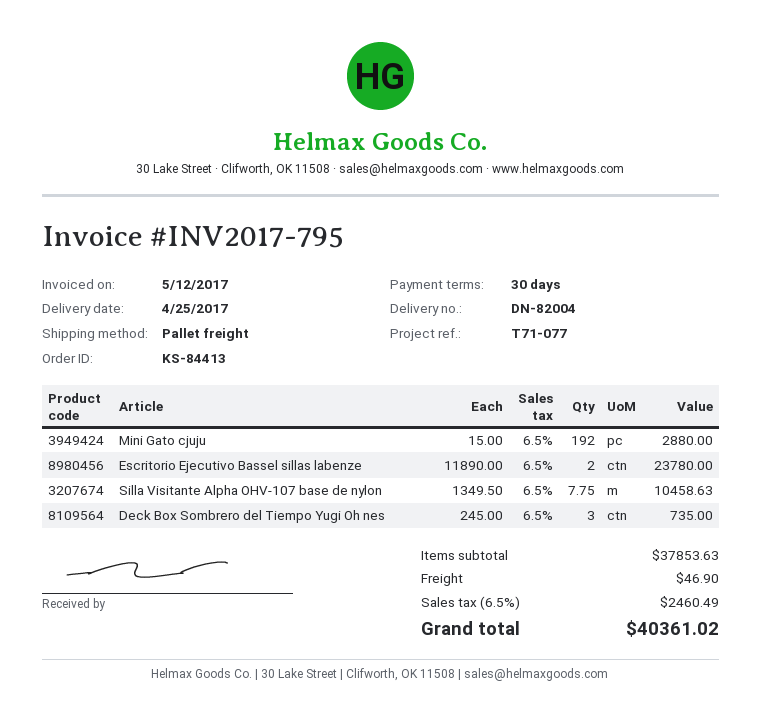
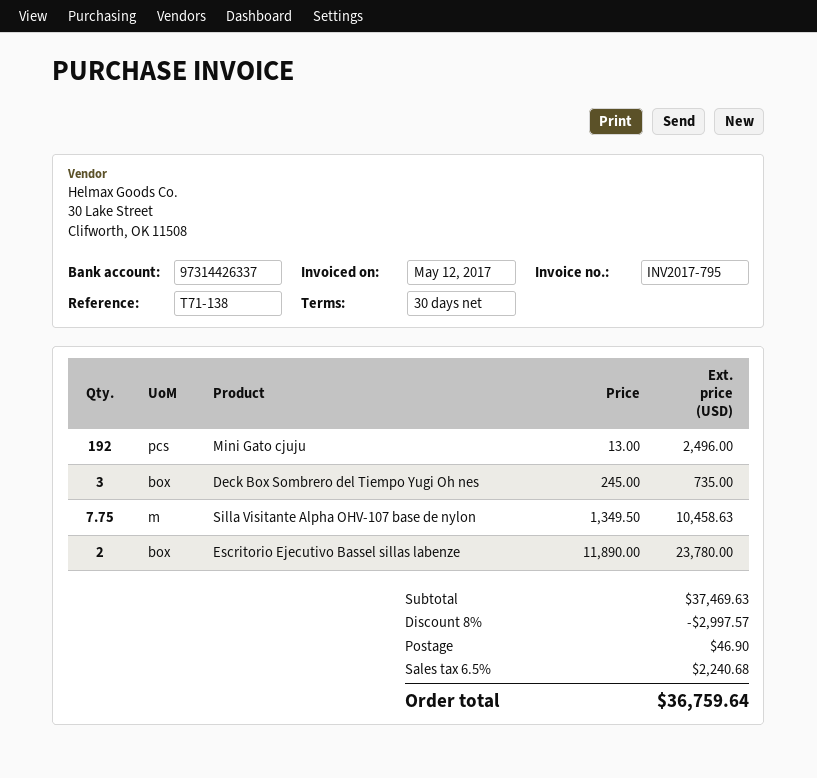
reference: T71-077 -> T71-138
Mini Gato cjuju: 192 x 15.00 = 2880.00 -> 192 x 13.00 = 2496.00
subtotal: 37853.63 -> 37469.63
discount: none -> 8% = 2997.57
tax: 6.5% = 2460.49 -> 6.5% = 2240.68
total: 40361.02 -> 36759.64

